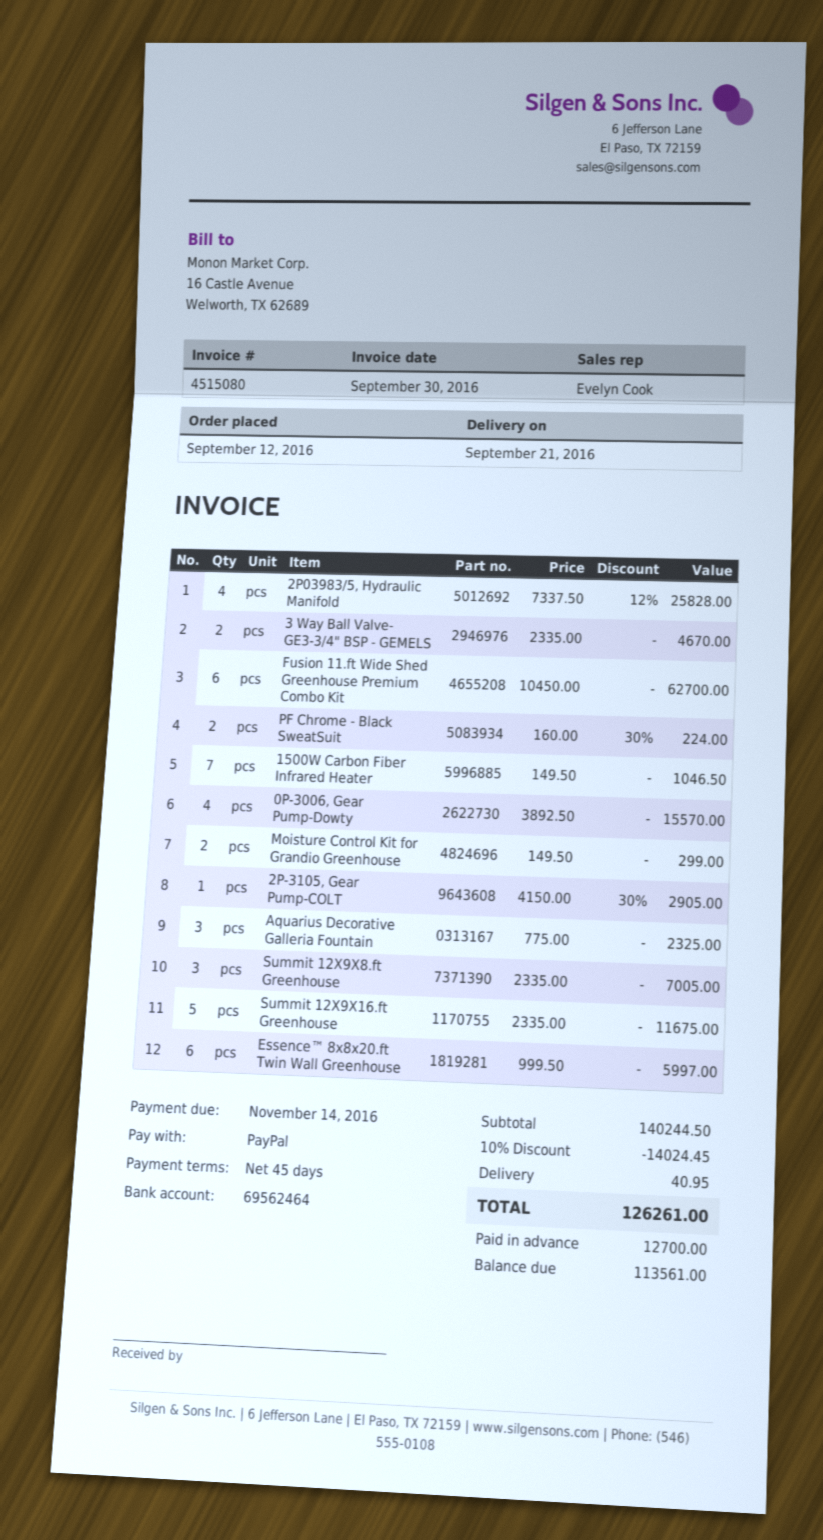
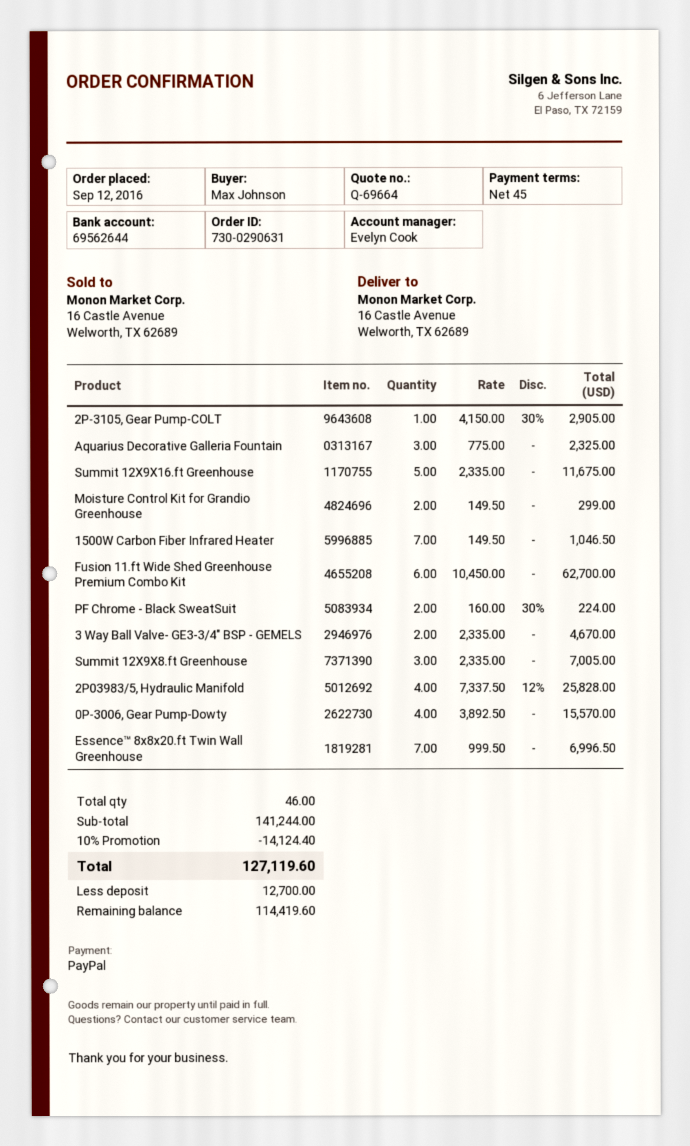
bank account: 69562464 -> 69562644
Essence™ 8x8x20.ft Twin Wall Greenhouse: 6 x 999.50 = 5997.00 -> 7 x 999.50 = 6996.50
subtotal: 140244.50 -> 141244.00
discount: 10% = 14024.45 -> 10% = 14124.40
shipping: 40.95 -> none
total: 126261.00 -> 127119.60
balance: 113561.00 -> 114419.60

